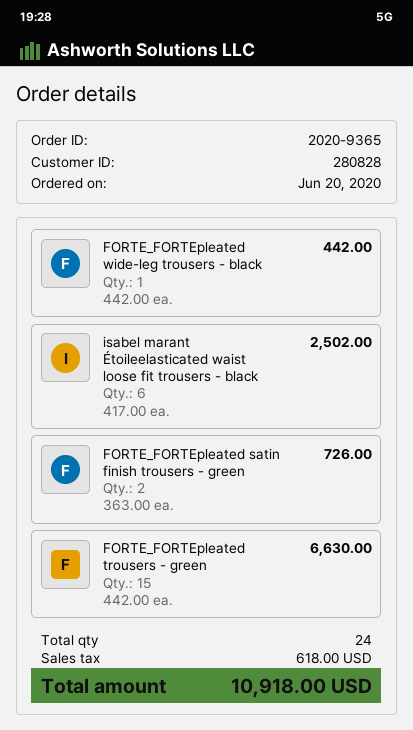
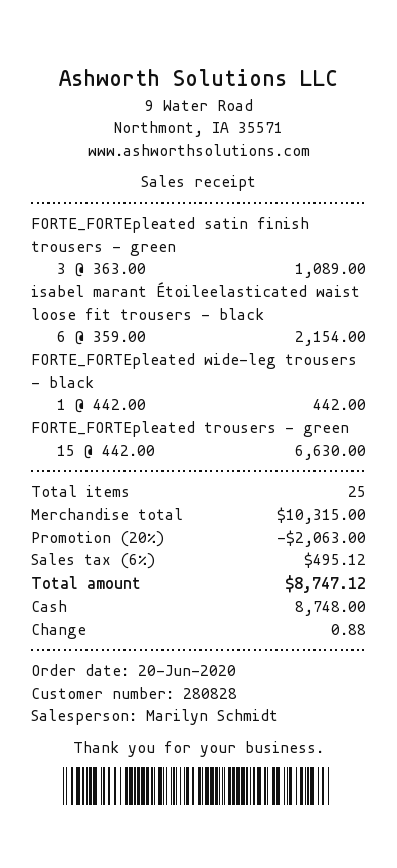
isabel marant Étoileelasticated waist loose fit trousers - black: 6 x 417.00 = 2502.00 -> 6 x 359.00 = 2154.00
FORTE_FORTEpleated satin finish trousers - green: 2 x 363.00 = 726.00 -> 3 x 363.00 = 1089.00
total quantity: 24 -> 25
discount: none -> 20% = 2063.00
tax: 618.00 -> 495.12
total: 10918.00 -> 8747.12

